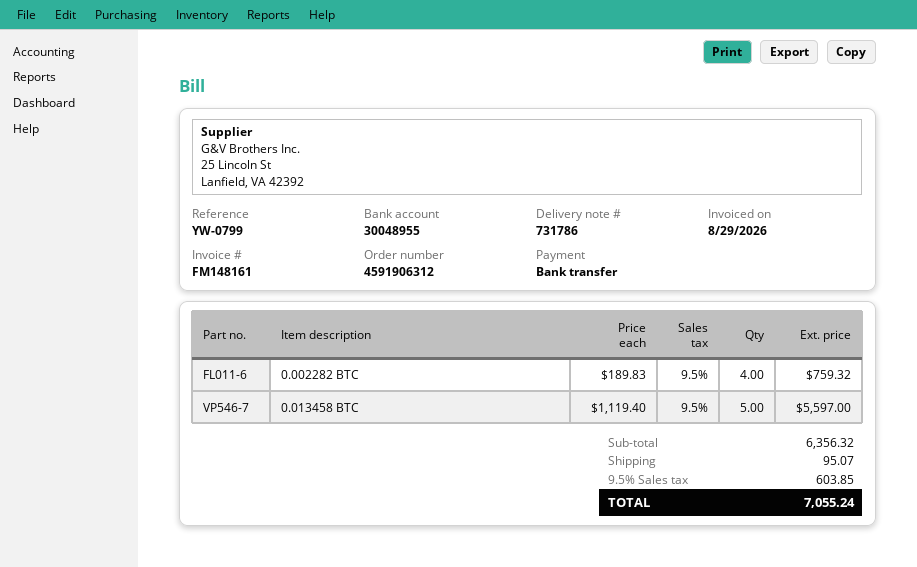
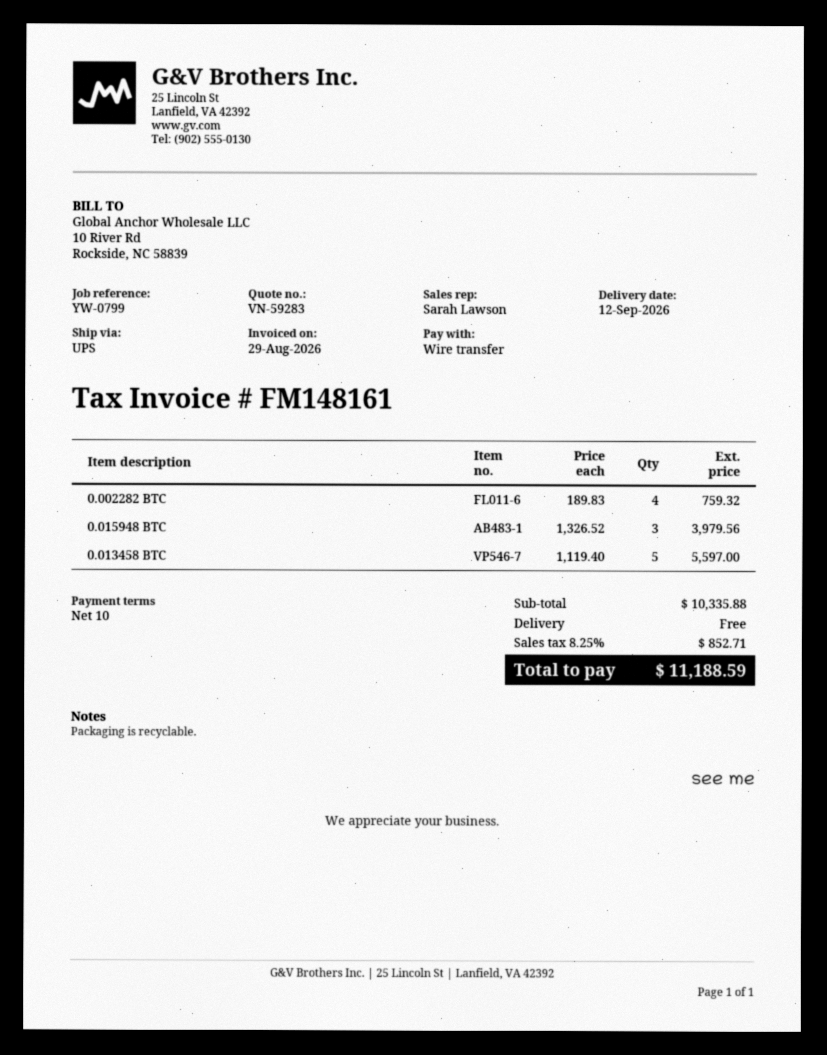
0.015948 BTC: none -> 3 x 1326.52 = 3979.56
subtotal: 6356.32 -> 10335.88
shipping: 95.07 -> 0.00
tax: 9.5% = 603.85 -> 8.25% = 852.71
total: 7055.24 -> 11188.59

